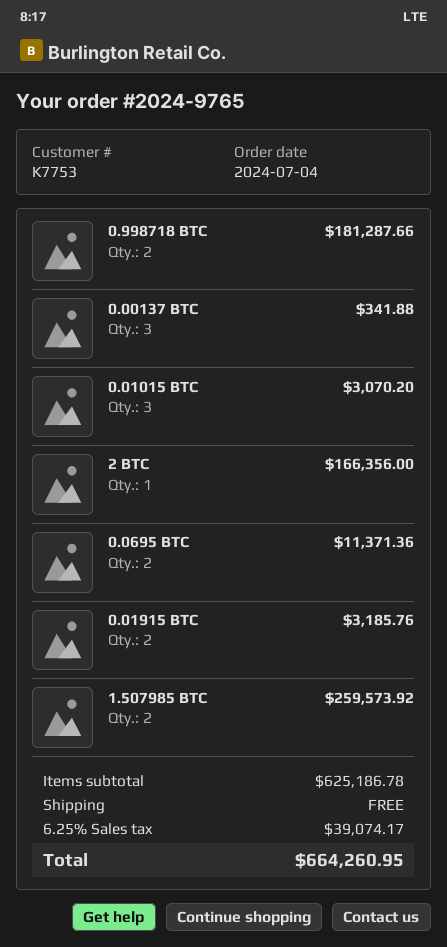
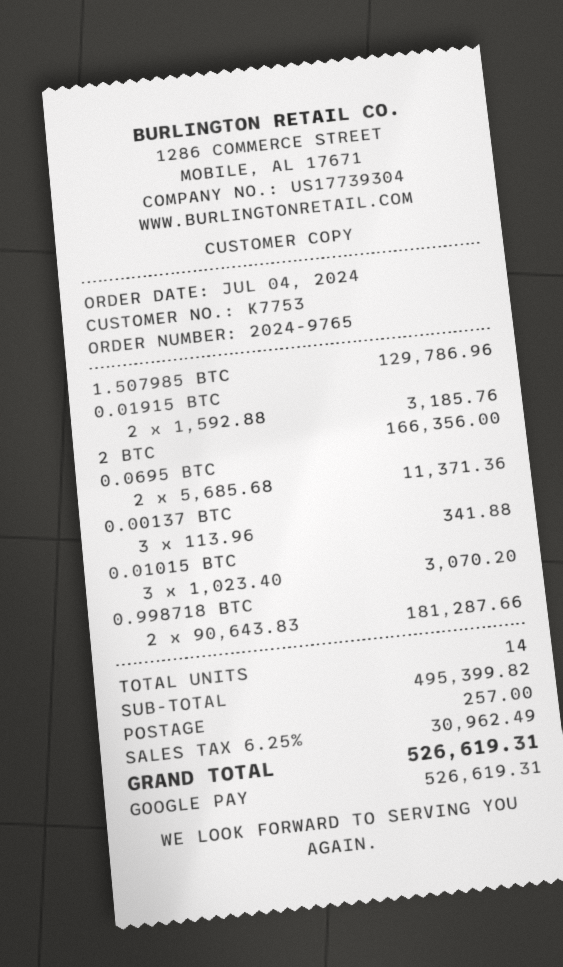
1.507985 BTC: 2 for 259573.92 -> 1 for 129786.96
subtotal: 625186.78 -> 495399.82
shipping: 0.00 -> 257.00
tax: 6.25% = 39074.17 -> 6.25% = 30962.49
total: 664260.95 -> 526619.31

